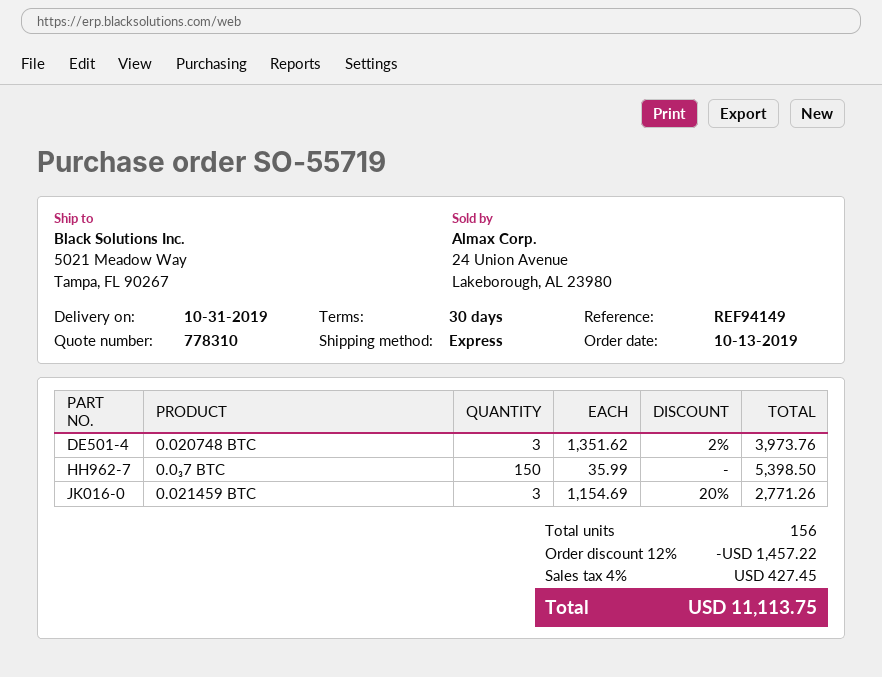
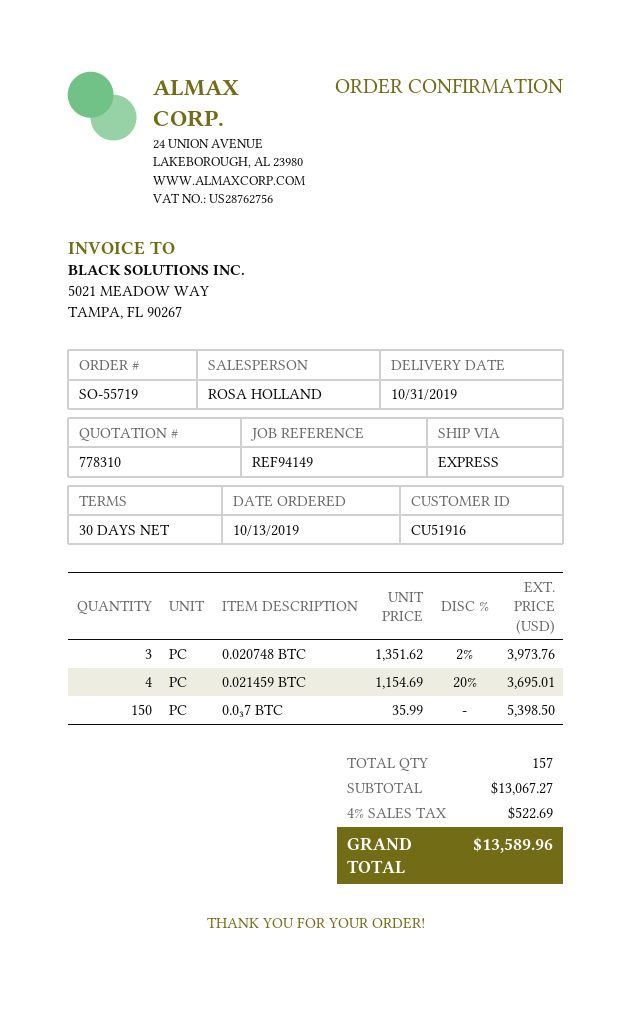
0.021459 BTC: 3 x 1154.69 - 20% = 2771.26 -> 4 x 1154.69 - 20% = 3695.01
total quantity: 156 -> 157
discount: 12% = 1457.22 -> none
tax: 4% = 427.45 -> 4% = 522.69
total: 11113.75 -> 13589.96

